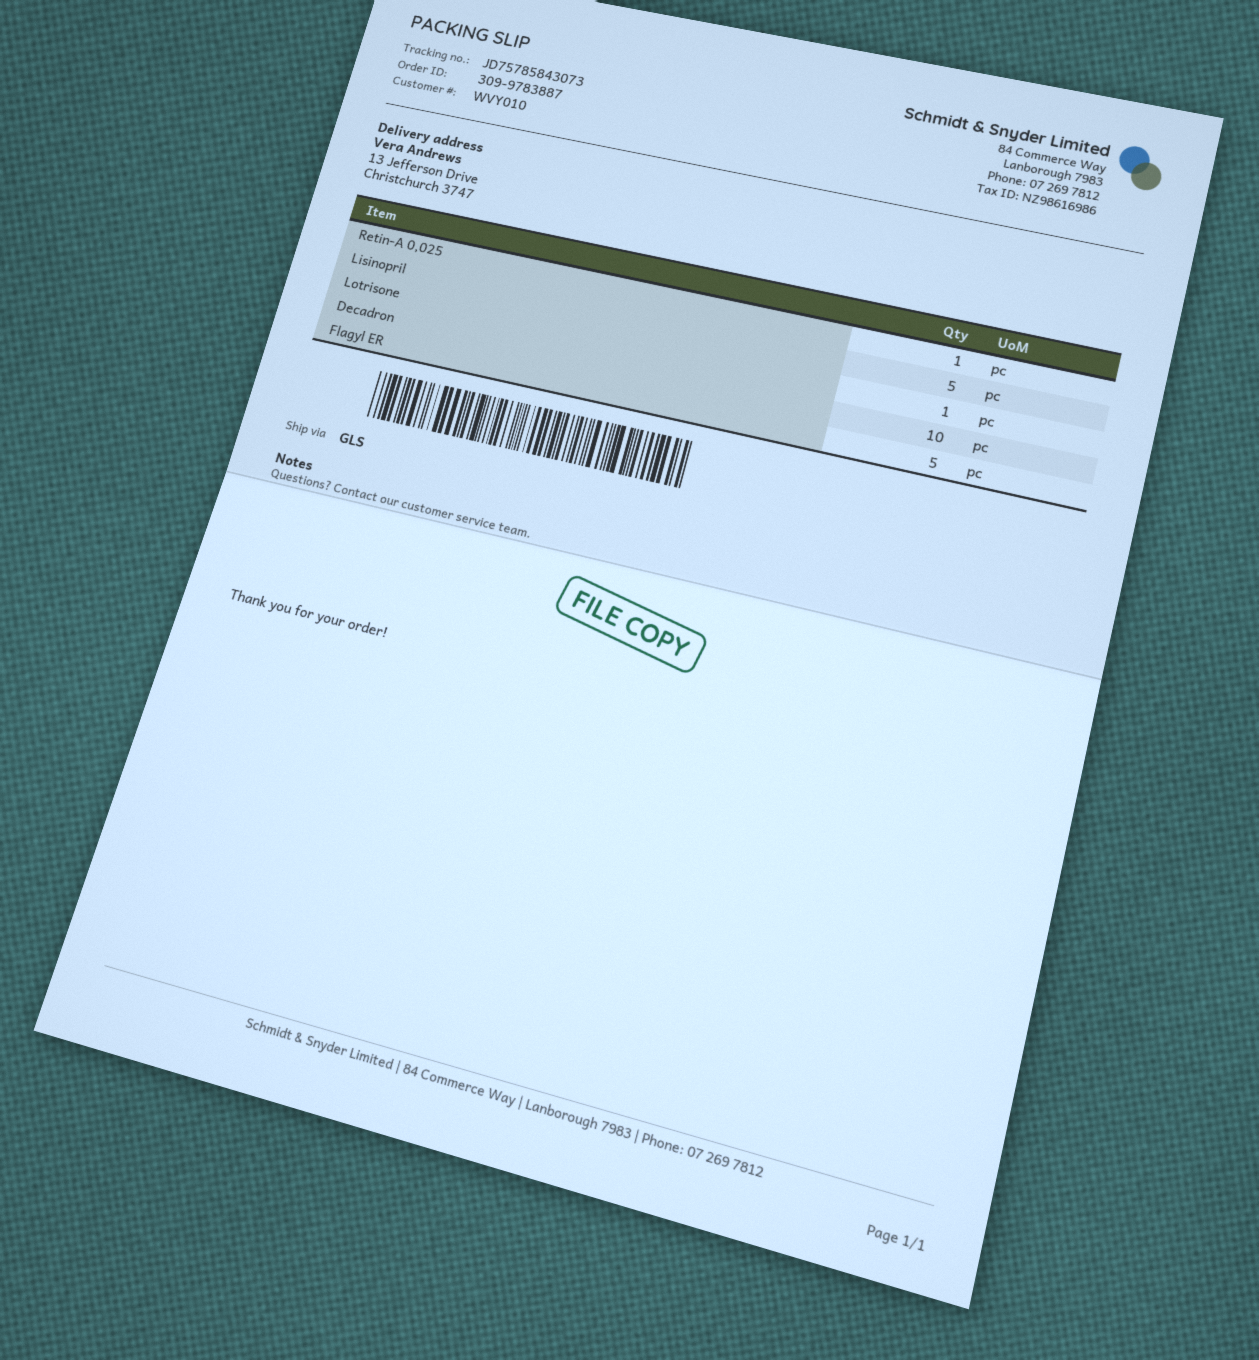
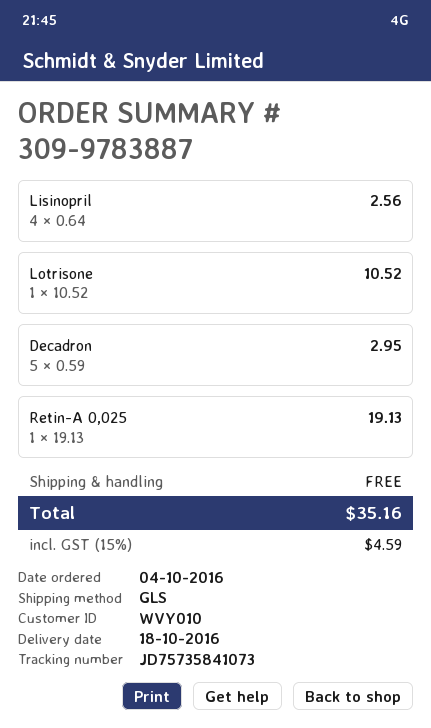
tracking number: JD75785843073 -> JD75735841073
Lisinopril: 5 -> 4
Decadron: 10 -> 5
Flagyl ER: 5 -> none

